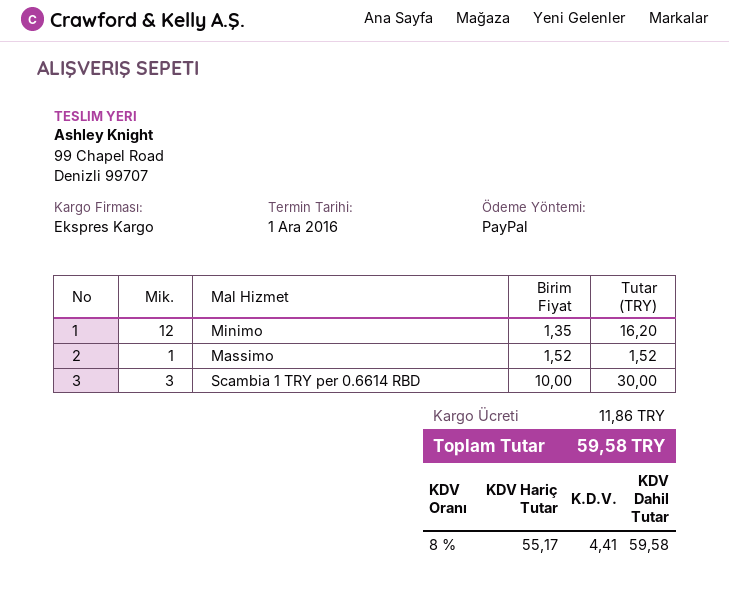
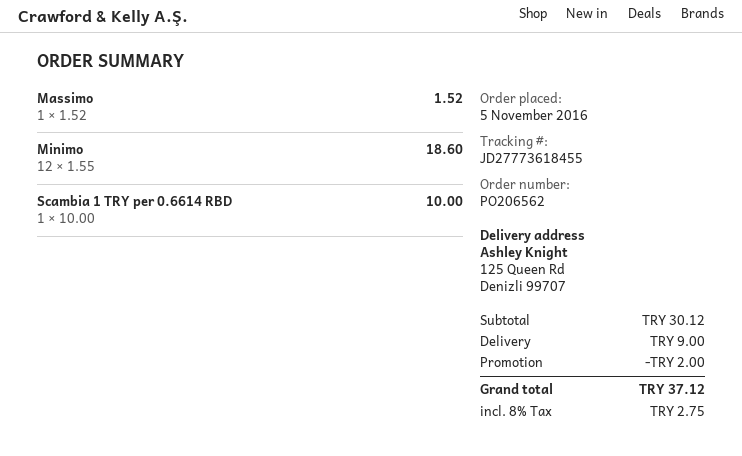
ship to: 99 Chapel Road, Denizli 99707 -> 125 Queen Rd, Denizli 99707
Minimo: 12 x 1.35 = 16.20 -> 12 x 1.55 = 18.60
Scambia 1 TRY per 0.6614 RBD: 3 x 10.00 = 30.00 -> 1 x 10.00 = 10.00
discount: none -> 2.00
shipping: 11.86 -> 9.00
tax: 8% = 4.41 -> 8% = 2.75
total: 59.58 -> 37.12

